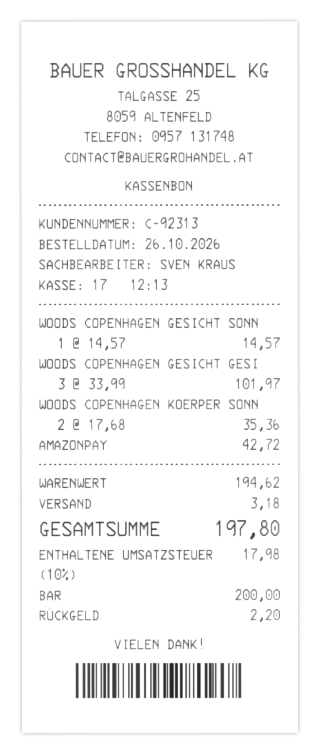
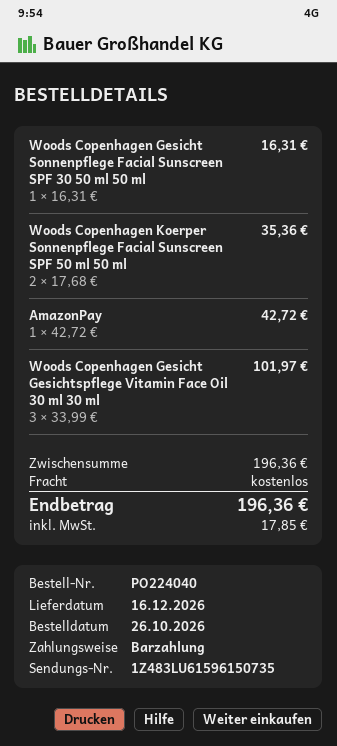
WOODS COPENHAGEN GESICHT SONN: 1 x 14.57 = 14.57 -> 1 x 16.31 = 16.31
subtotal: 194.62 -> 196.36
shipping: 3.18 -> 0.00
tax: 17.98 -> 17.85
total: 197.80 -> 196.36

